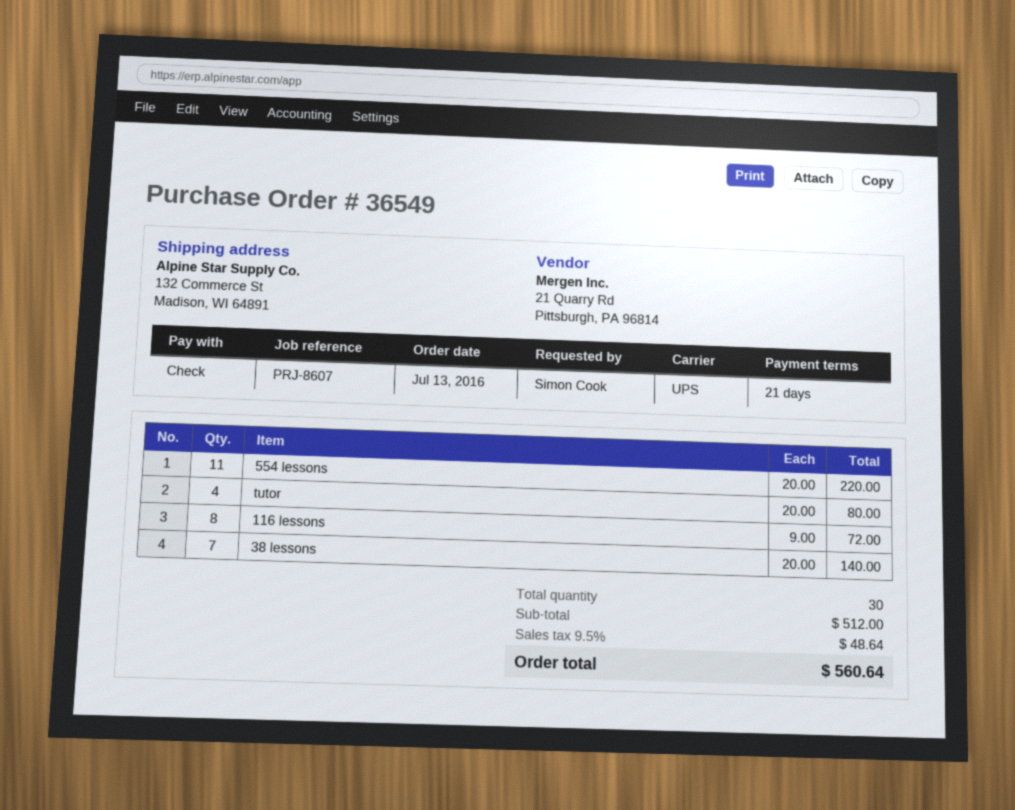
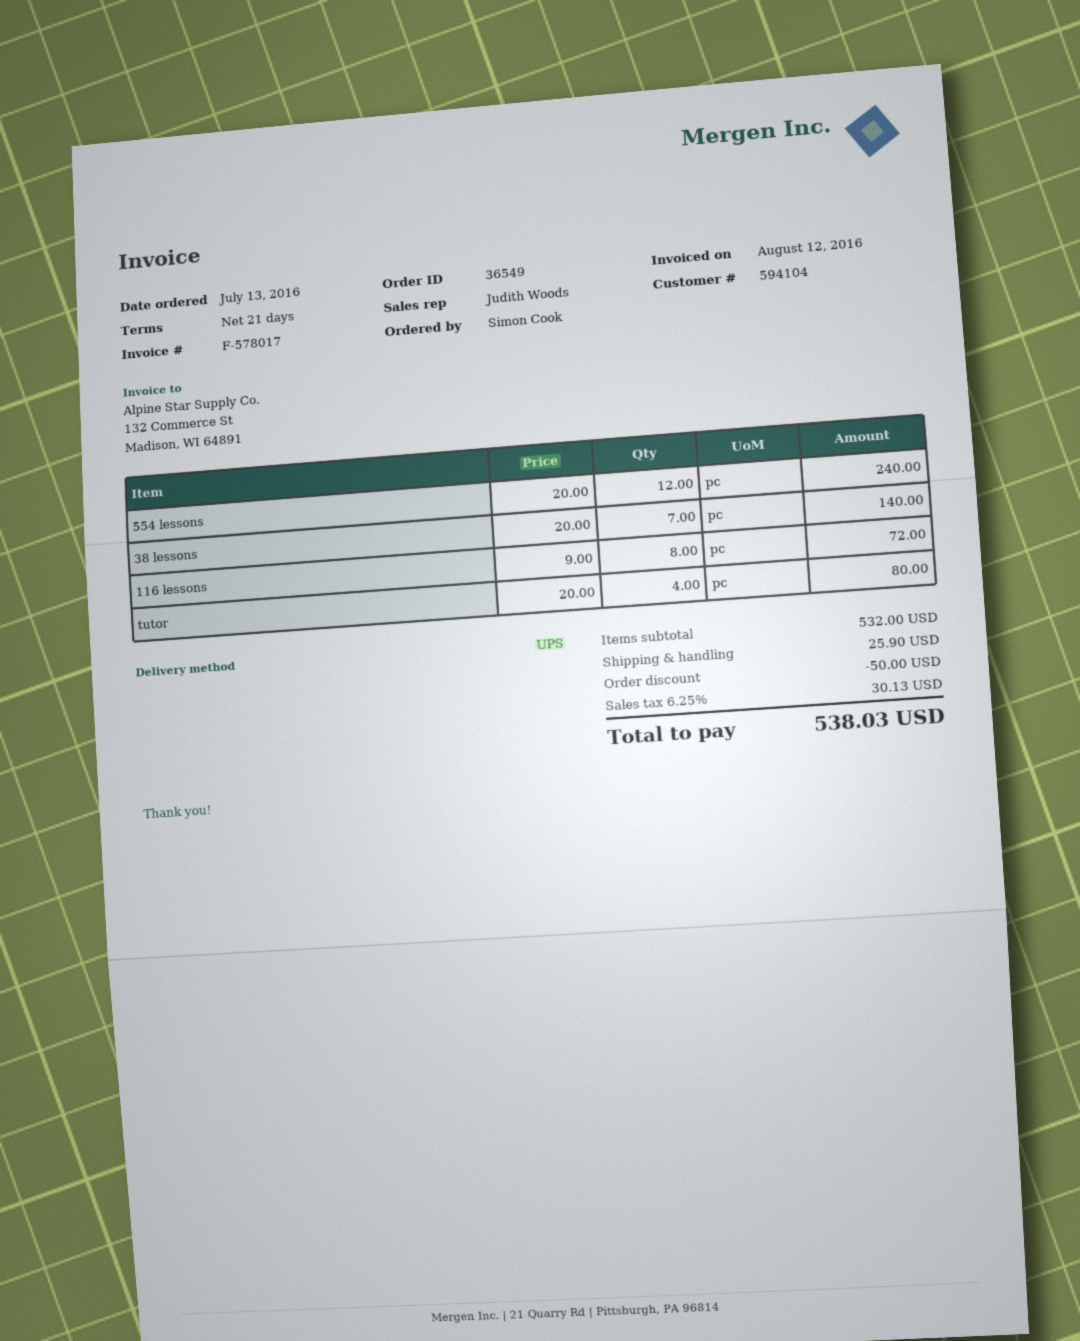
554 lessons: 11 x 20.00 = 220.00 -> 12 x 20.00 = 240.00
subtotal: 512.00 -> 532.00
discount: none -> 50.00
shipping: none -> 25.90
tax: 9.5% = 48.64 -> 6.25% = 30.13
total: 560.64 -> 538.03

